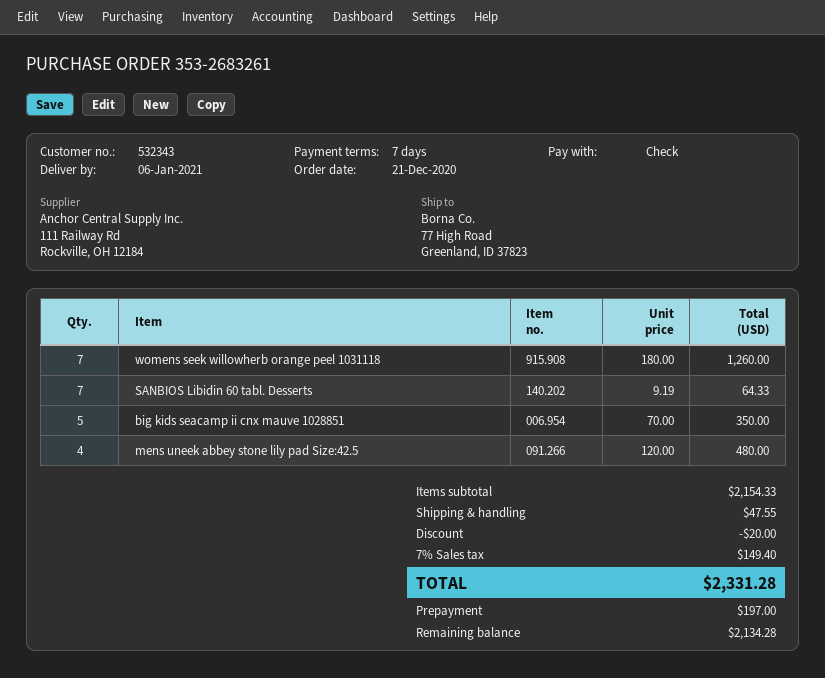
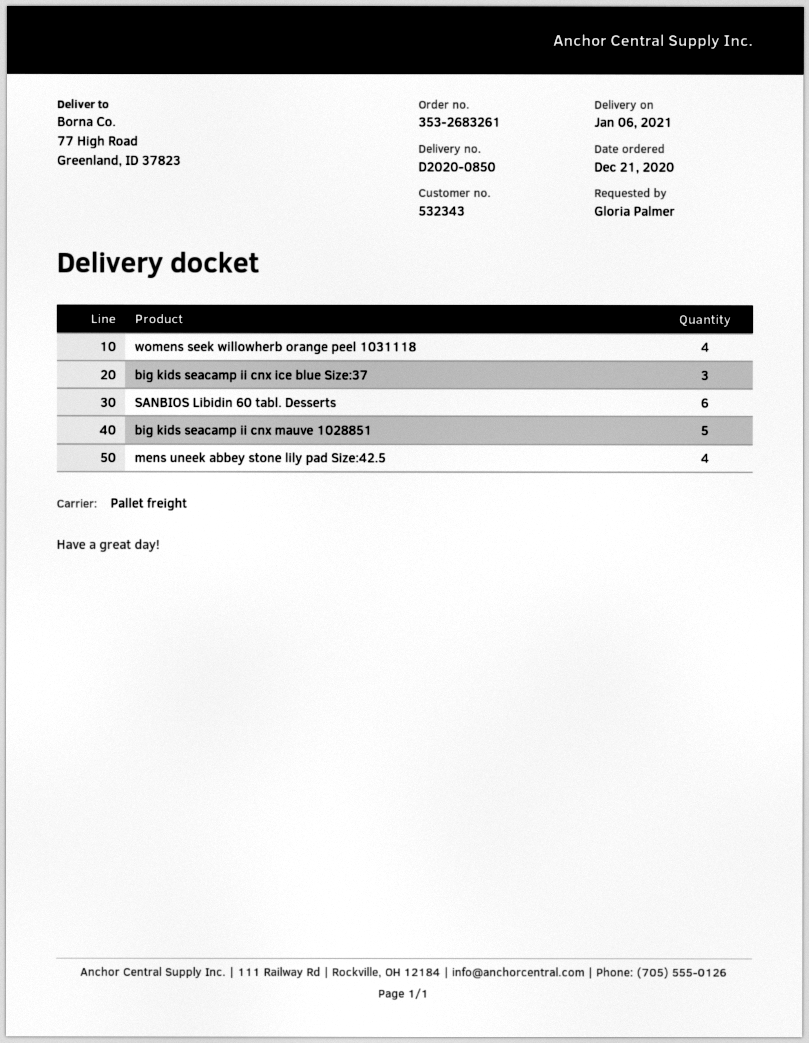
womens seek willowherb orange peel 1031118: 7 -> 4
SANBIOS Libidin 60 tabl. Desserts: 7 -> 6
big kids seacamp ii cnx ice blue Size:37: none -> 3

